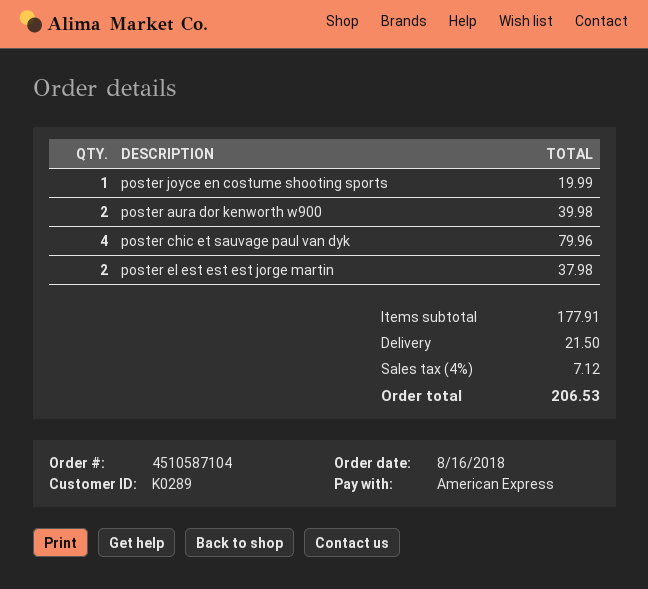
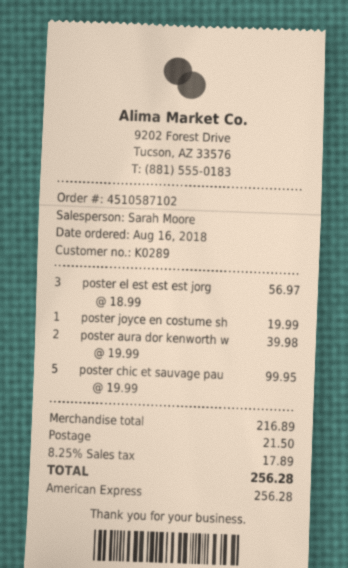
order number: 4510587104 -> 4510587102
poster chic et sauvage paul van dyk: 4 for 79.96 -> 5 for 99.95
poster el est est est jorge martin: 2 for 37.98 -> 3 for 56.97
subtotal: 177.91 -> 216.89
tax: 4% = 7.12 -> 8.25% = 17.89
total: 206.53 -> 256.28

